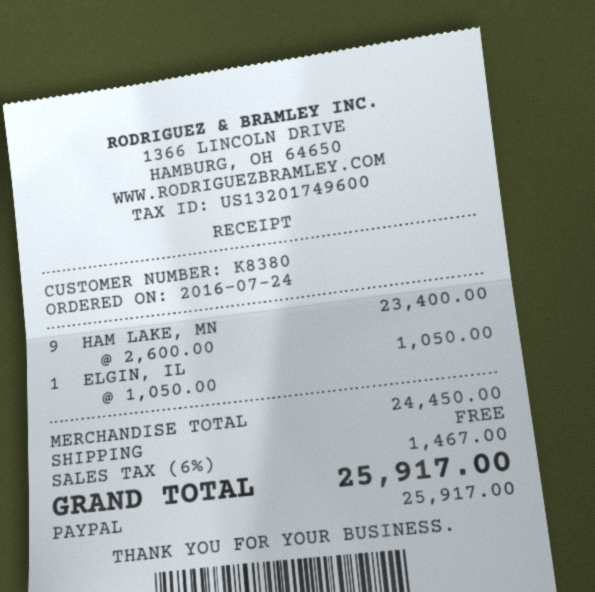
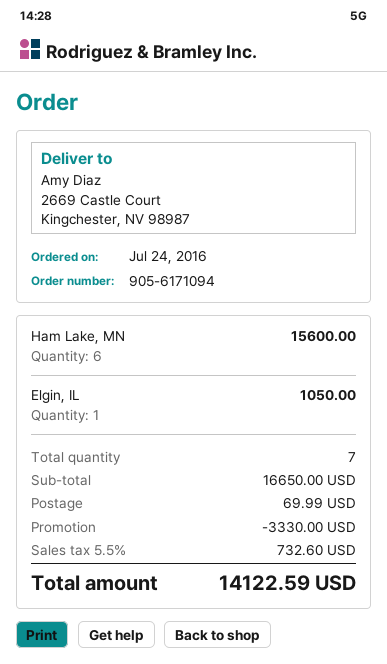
HAM LAKE, MN: 9 for 23400.00 -> 6 for 15600.00
subtotal: 24450.00 -> 16650.00
discount: none -> 3330.00
shipping: 0.00 -> 69.99
tax: 6% = 1467.00 -> 5.5% = 732.60
total: 25917.00 -> 14122.59

